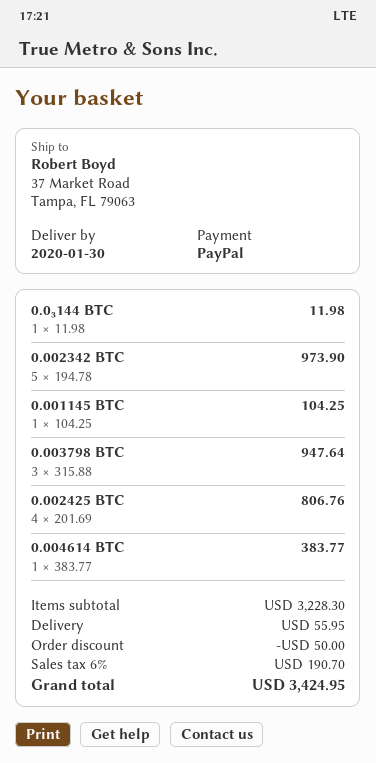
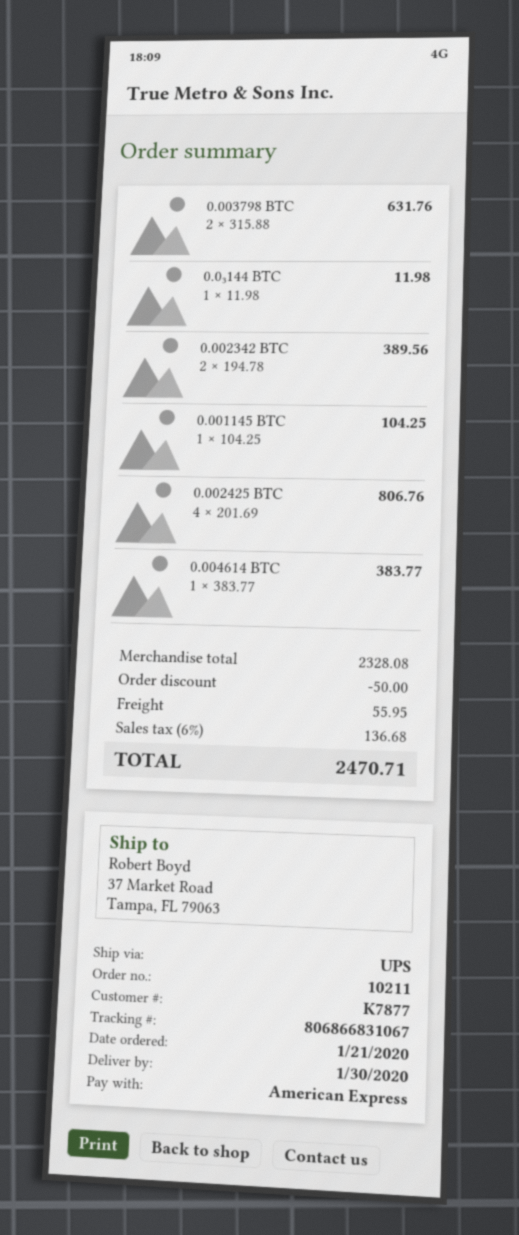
payment method: PayPal -> American Express
0.002342 BTC: 5 x 194.78 = 973.90 -> 2 x 194.78 = 389.56
0.003798 BTC: 3 x 315.88 = 947.64 -> 2 x 315.88 = 631.76
subtotal: 3228.30 -> 2328.08
tax: 6% = 190.70 -> 6% = 136.68
total: 3424.95 -> 2470.71

